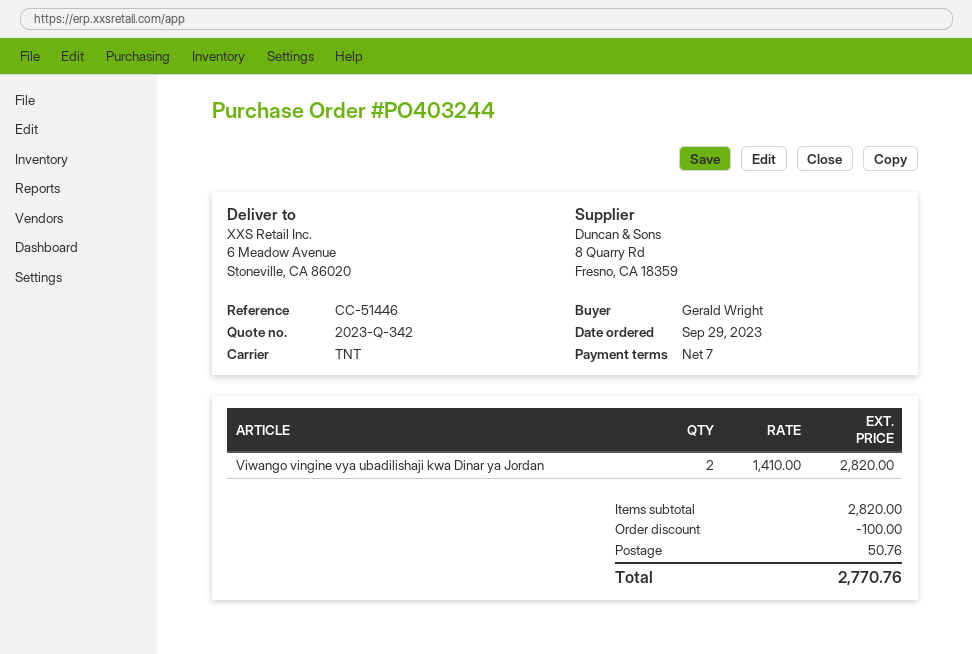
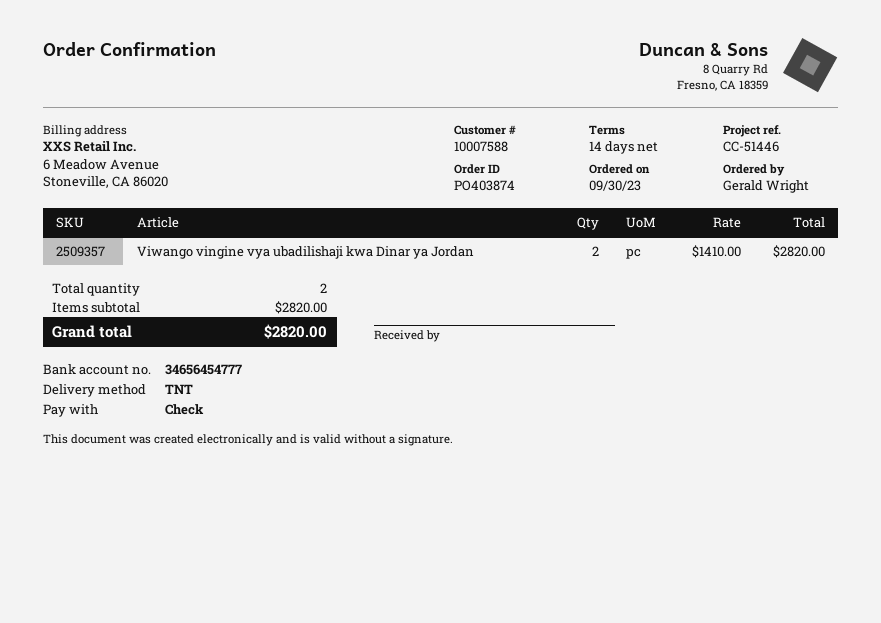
order number: PO403244 -> PO403874
order date: 2023-09-29 -> 2023-09-30
payment terms: 7 days -> 14 days
discount: 100.00 -> none
shipping: 50.76 -> none
total: 2770.76 -> 2820.00

